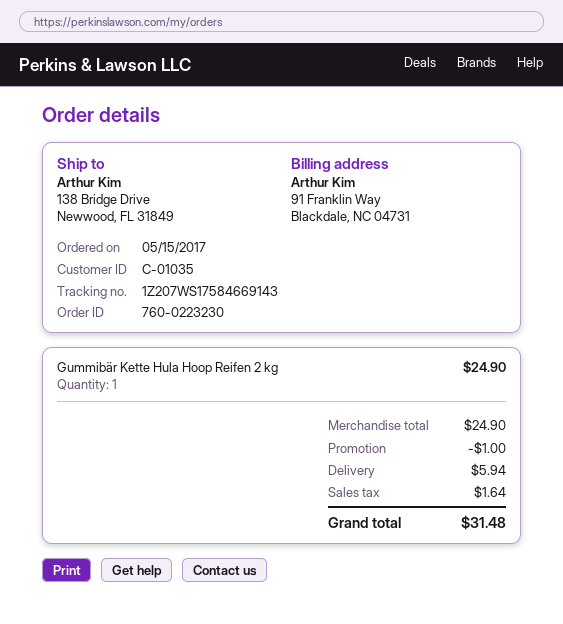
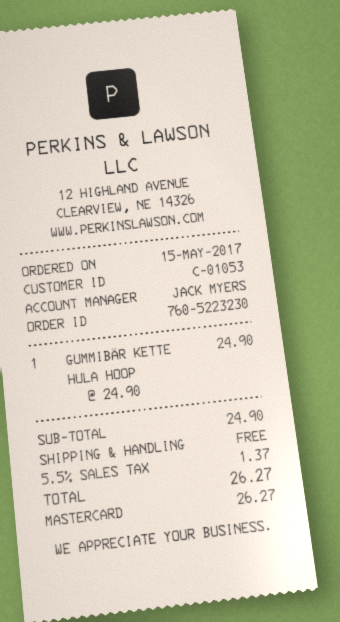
order number: 760-0223230 -> 760-5223230
customer number: C-01035 -> C-01053
discount: 1.00 -> none
shipping: 5.94 -> 0.00
tax: 1.64 -> 1.37
total: 31.48 -> 26.27

